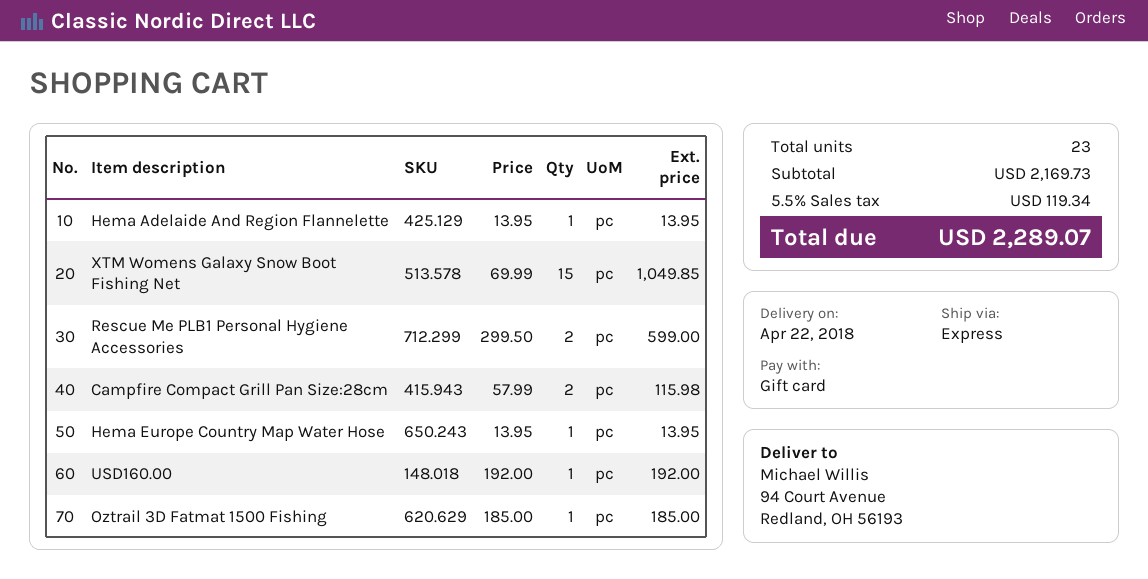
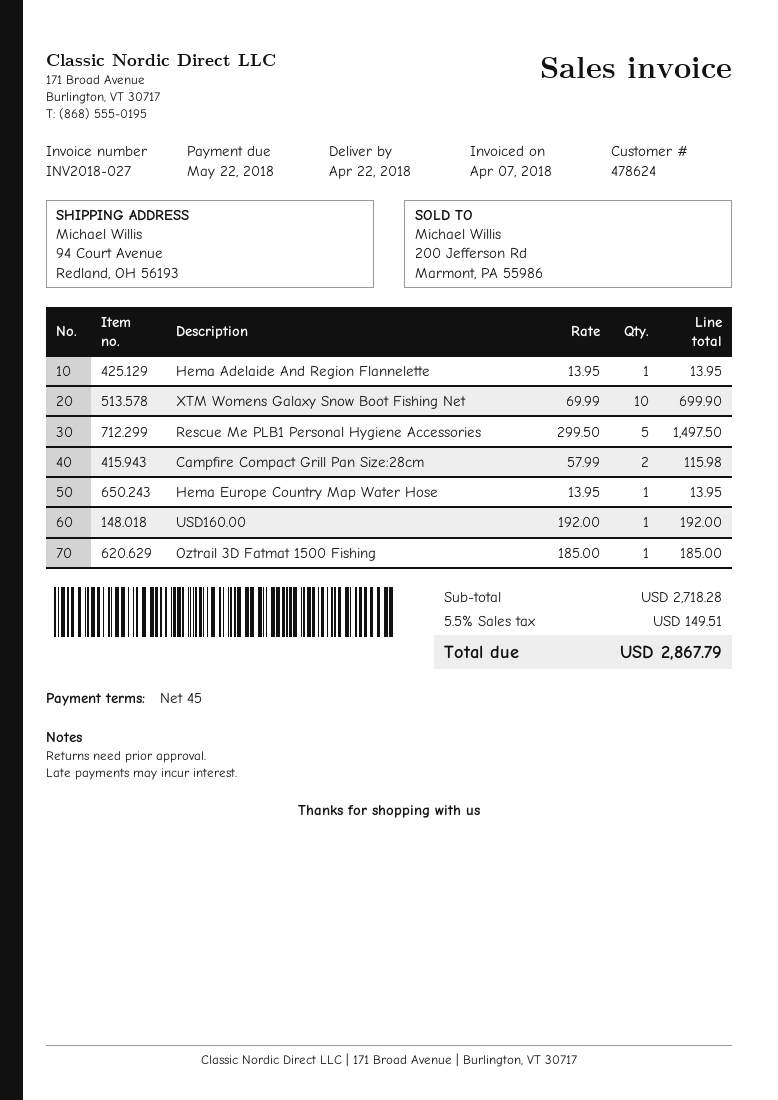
XTM Womens Galaxy Snow Boot Fishing Net: 15 x 69.99 = 1049.85 -> 10 x 69.99 = 699.90
Rescue Me PLB1 Personal Hygiene Accessories: 2 x 299.50 = 599.00 -> 5 x 299.50 = 1497.50
subtotal: 2169.73 -> 2718.28
tax: 5.5% = 119.34 -> 5.5% = 149.51
total: 2289.07 -> 2867.79

